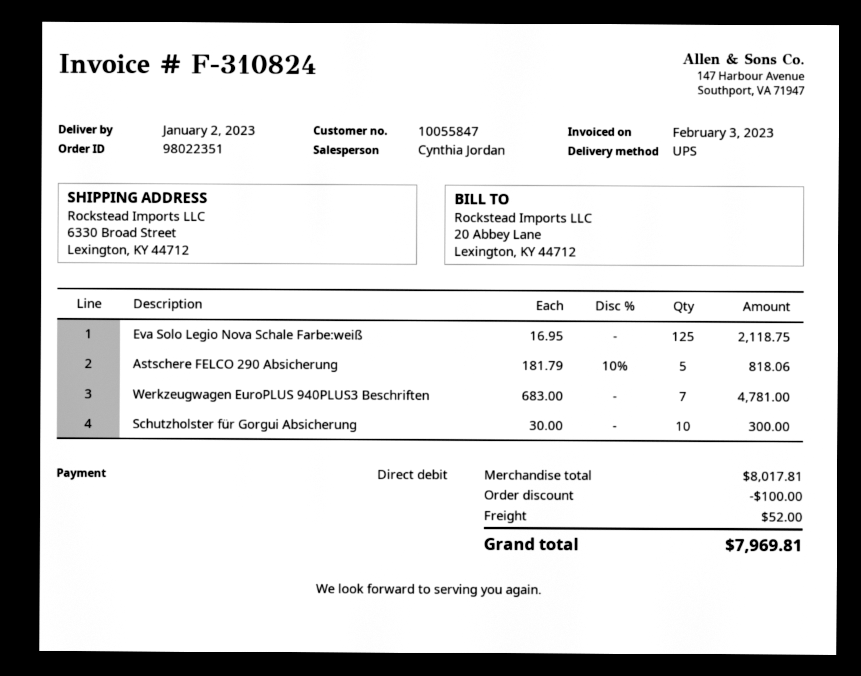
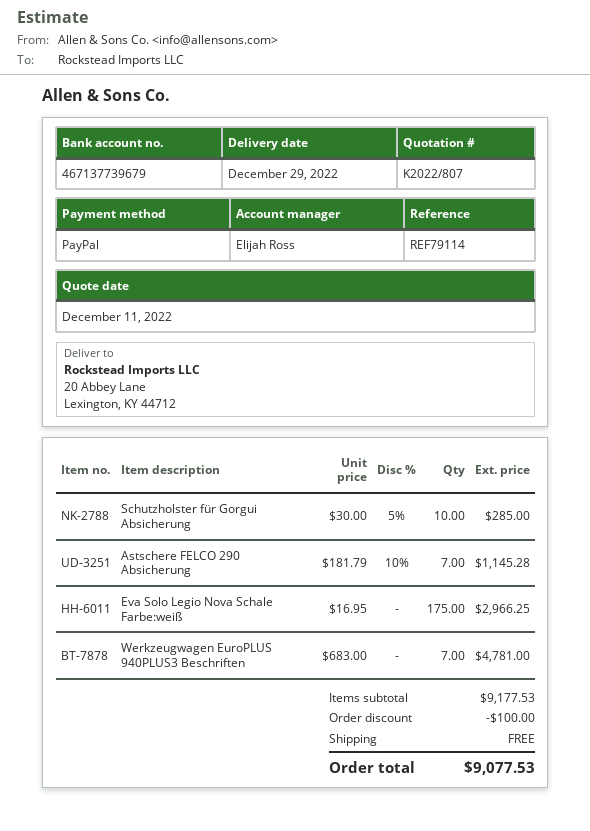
delivery date: 2023-01-02 -> 2022-12-29
sales rep: Cynthia Jordan -> Elijah Ross
payment method: direct debit -> PayPal
ship to: 6330 Broad Street, Lexington, KY 44712 -> 20 Abbey Lane, Lexington, KY 44712
Eva Solo Legio Nova Schale Farbe:weiß: 125 x 16.95 = 2118.75 -> 175 x 16.95 = 2966.25
Astschere FELCO 290 Absicherung: 5 x 181.79 - 10% = 818.06 -> 7 x 181.79 - 10% = 1145.28
Schutzholster für Gorgui Absicherung: 10 x 30.00 = 300.00 -> 10 x 30.00 - 5% = 285.00
subtotal: 8017.81 -> 9177.53
shipping: 52.00 -> 0.00
total: 7969.81 -> 9077.53

